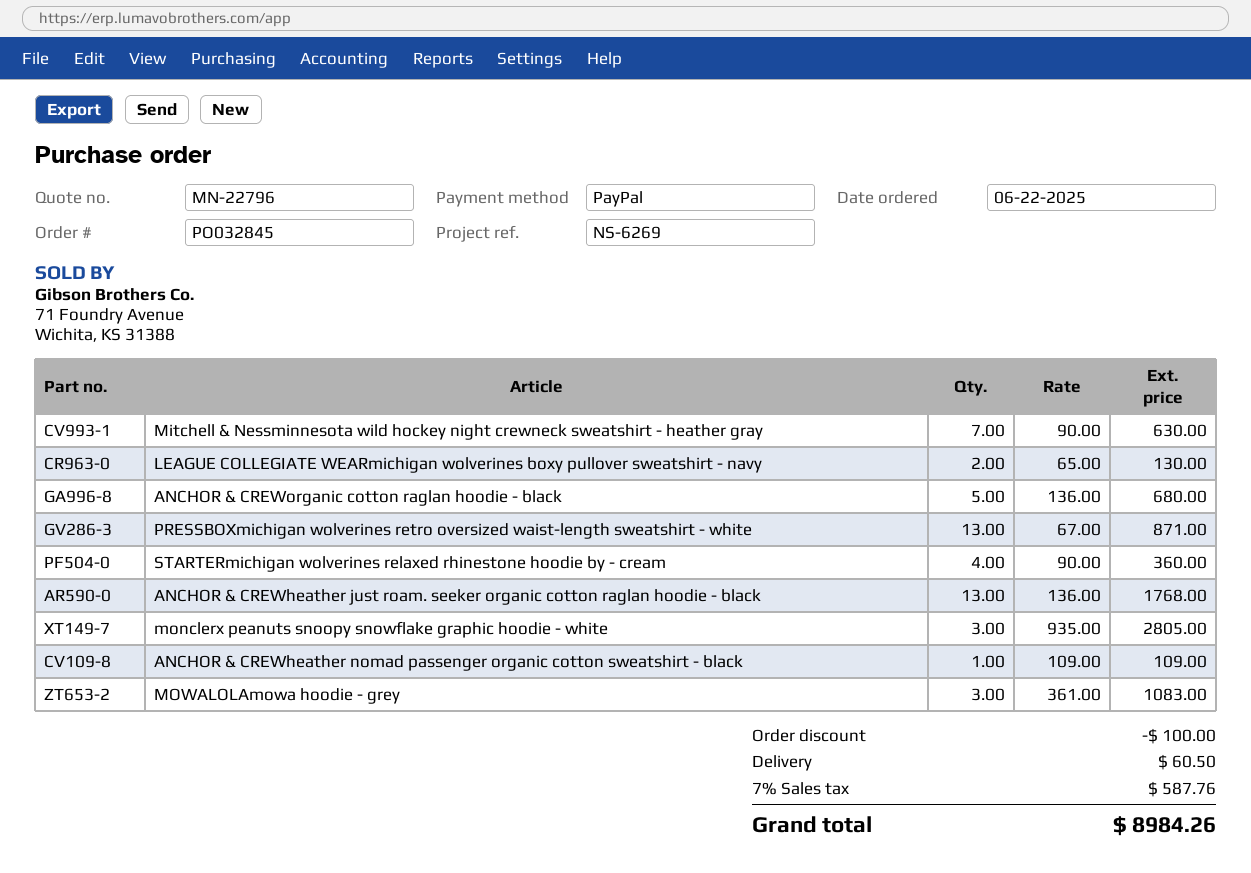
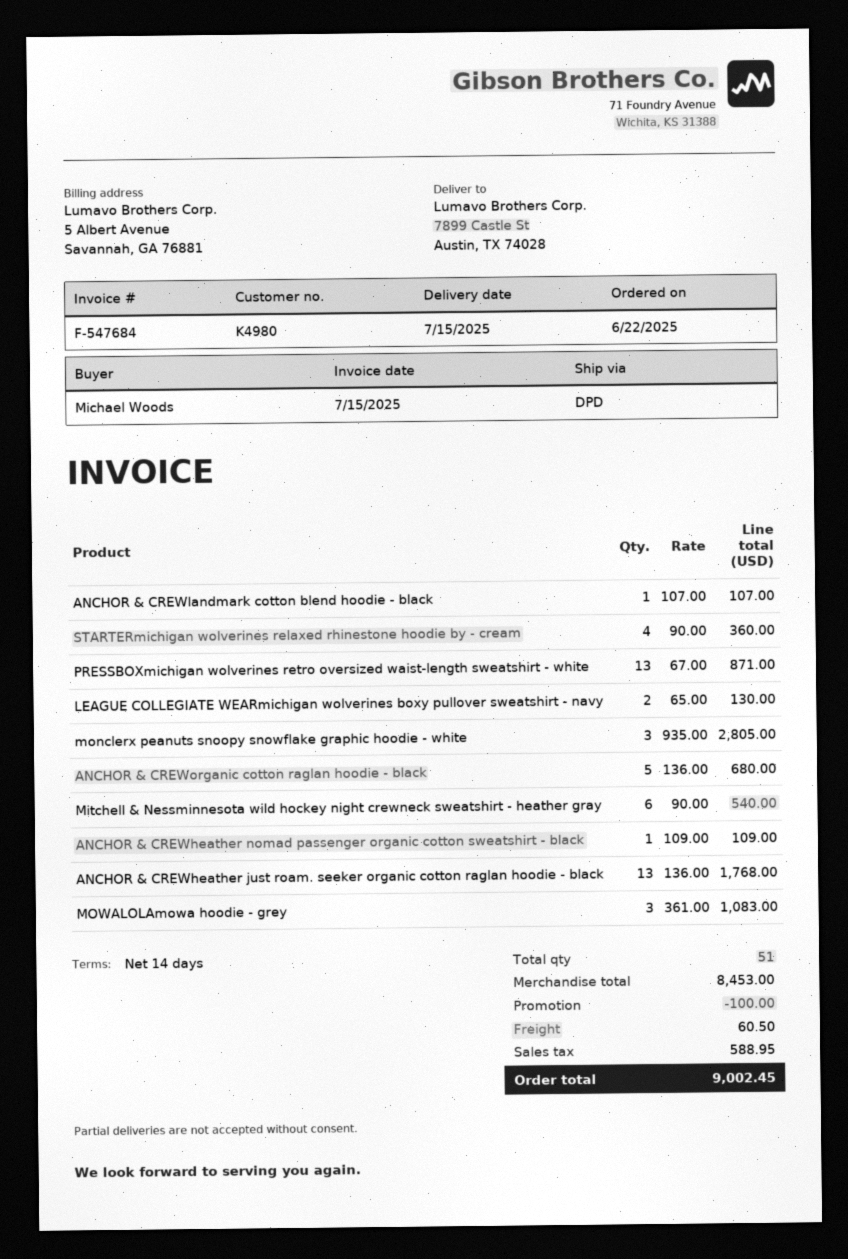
Mitchell & Nessminnesota wild hockey night crewneck sweatshirt - heather gray: 7 x 90.00 = 630.00 -> 6 x 90.00 = 540.00
ANCHOR & CREWlandmark cotton blend hoodie - black: none -> 1 x 107.00 = 107.00
tax: 587.76 -> 588.95
total: 8984.26 -> 9002.45

